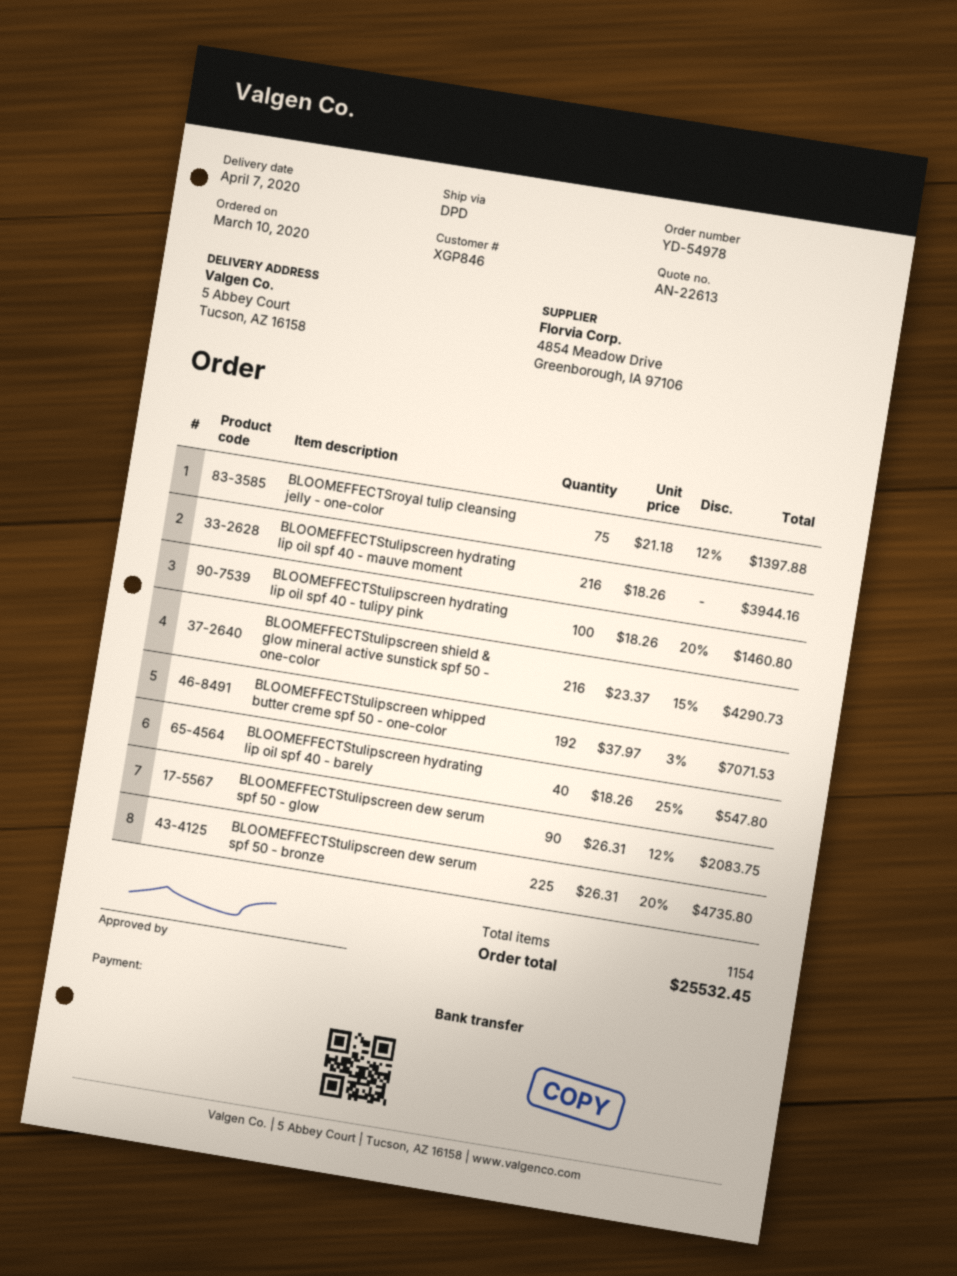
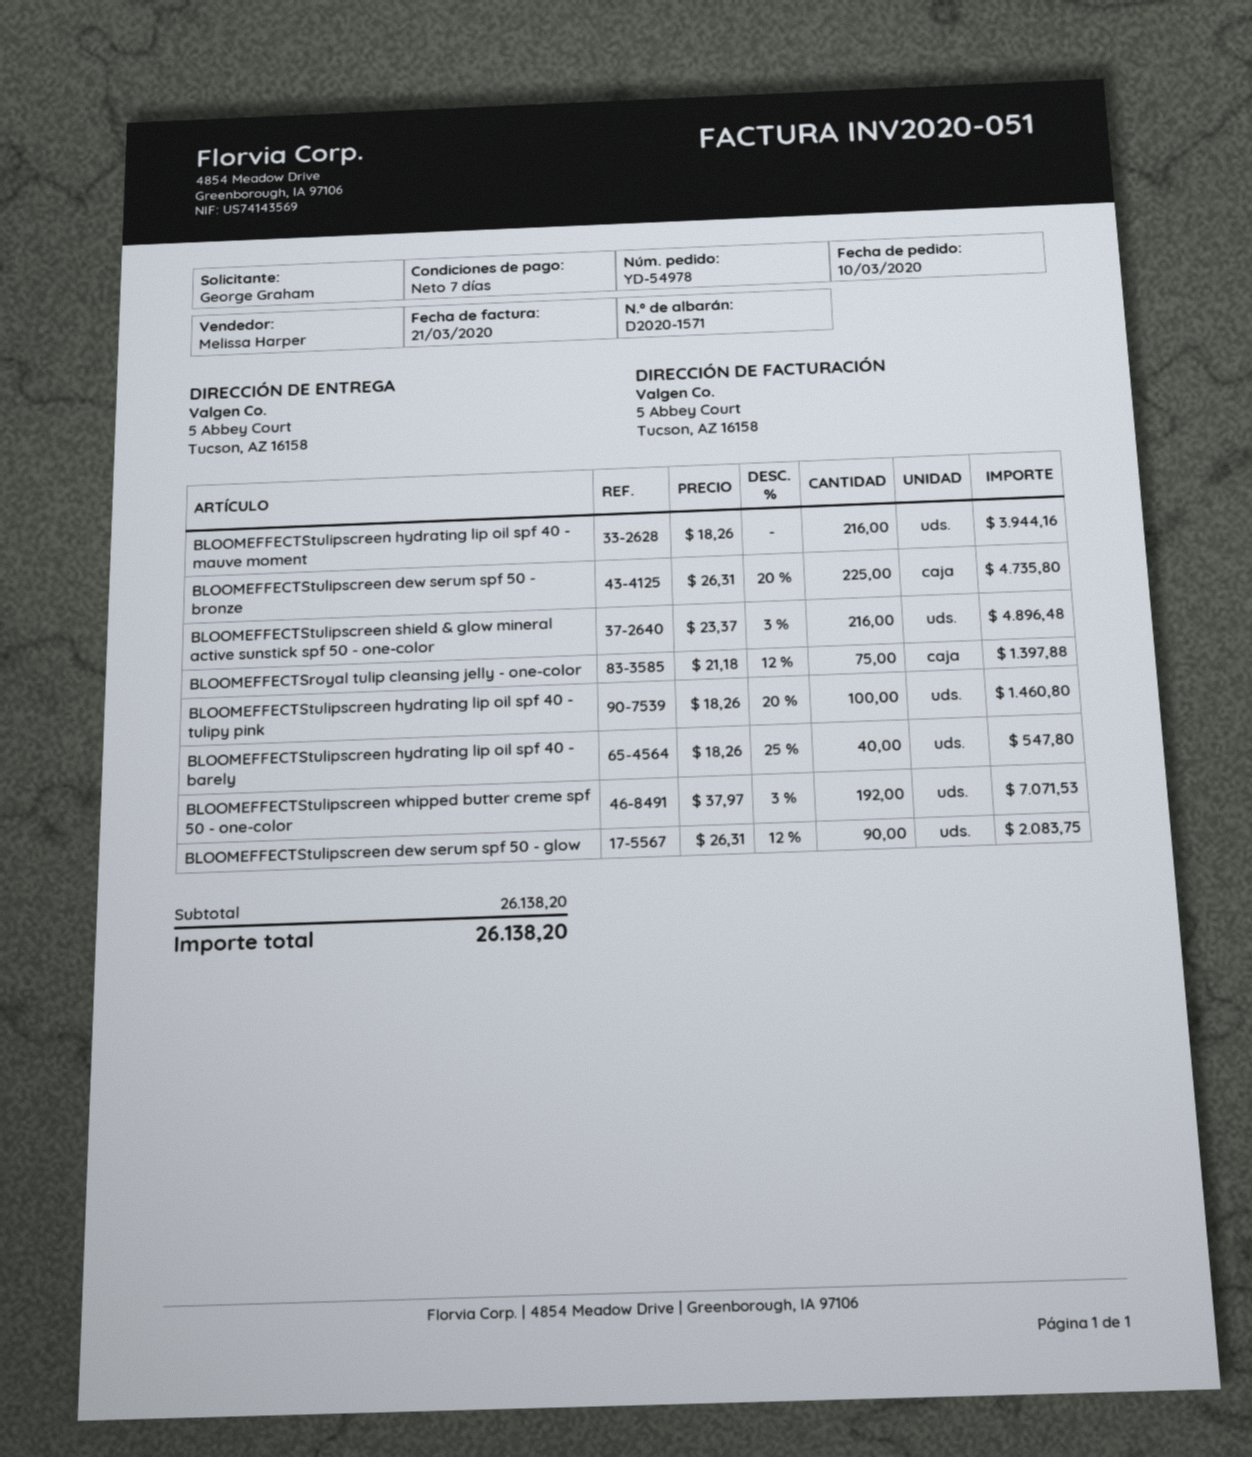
BLOOMEFFECTStulipscreen shield & glow mineral active sunstick spf 50 - one-color: 216 x 23.37 - 15% = 4290.73 -> 216 x 23.37 - 3% = 4896.48
total: 25532.45 -> 26138.20

